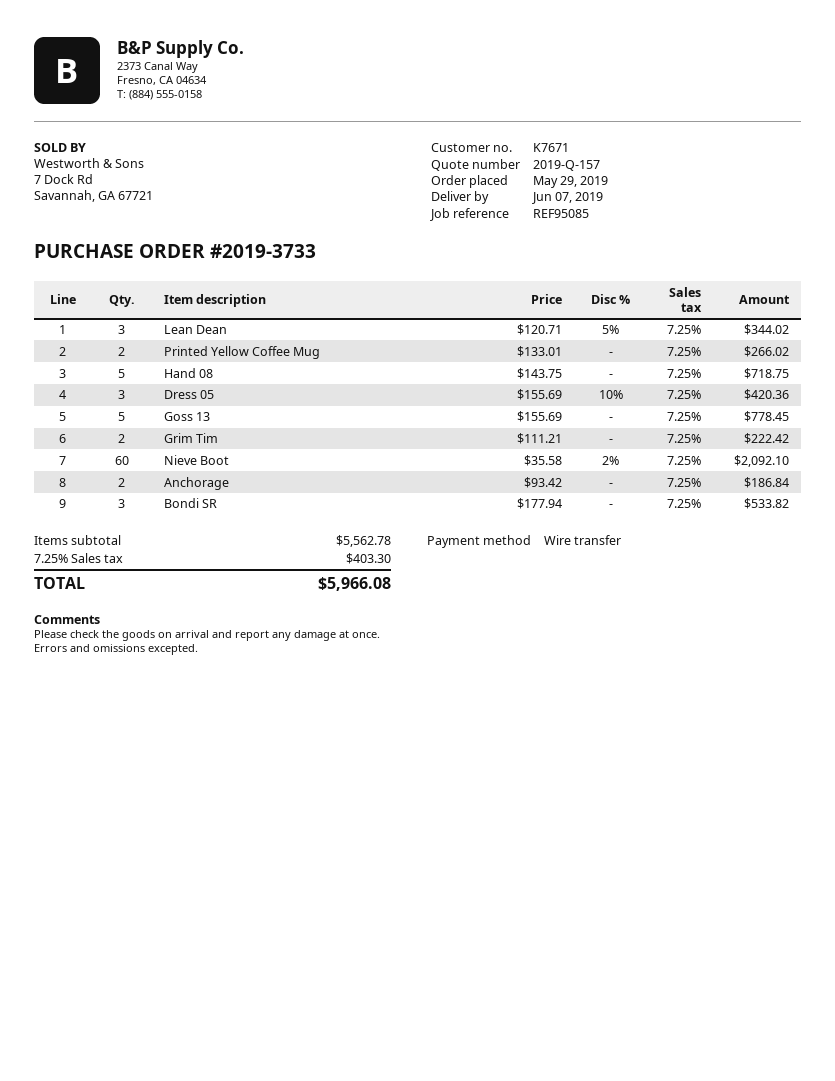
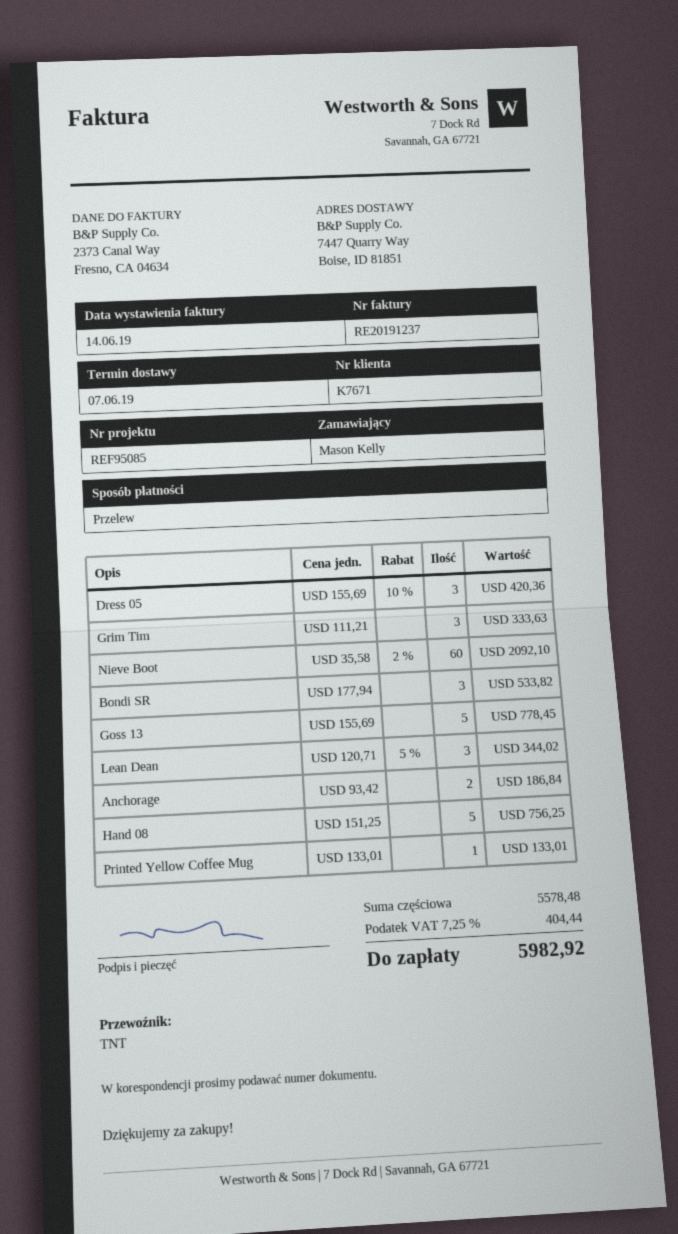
Printed Yellow Coffee Mug: 2 x 133.01 = 266.02 -> 1 x 133.01 = 133.01
Hand 08: 5 x 143.75 = 718.75 -> 5 x 151.25 = 756.25
Grim Tim: 2 x 111.21 = 222.42 -> 3 x 111.21 = 333.63
subtotal: 5562.78 -> 5578.48
tax: 7.25% = 403.30 -> 7.25% = 404.44
total: 5966.08 -> 5982.92

